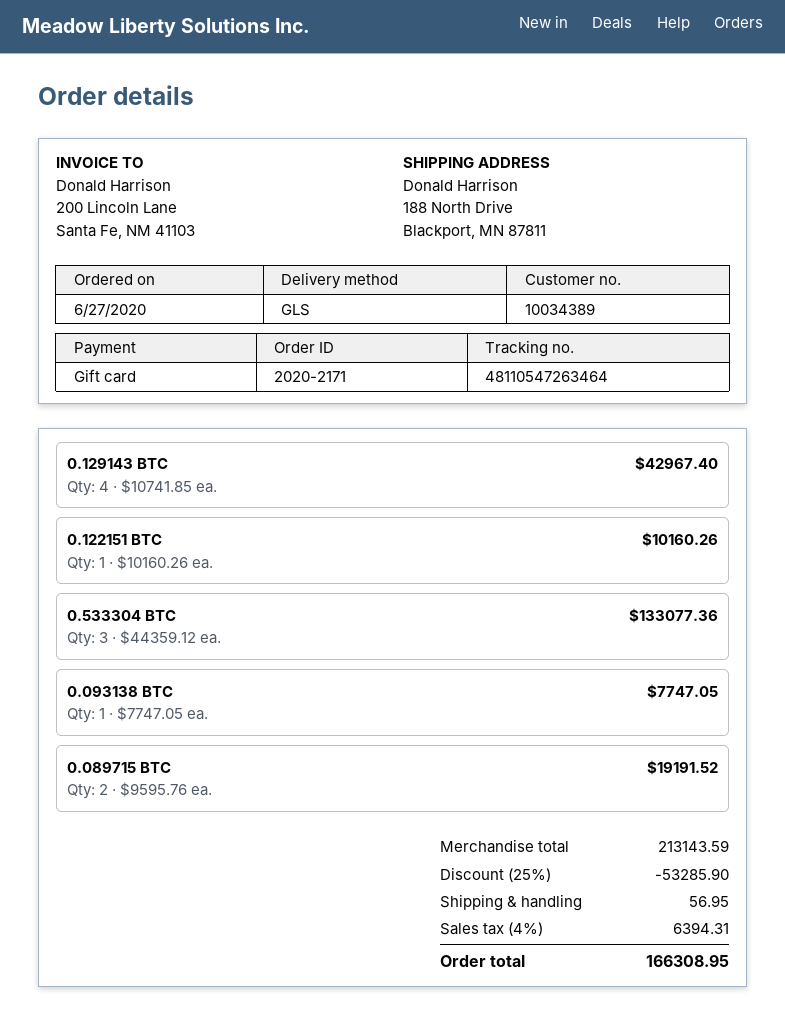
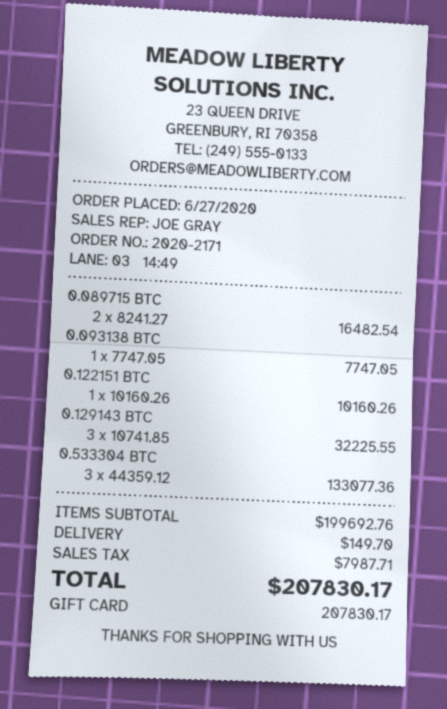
0.129143 BTC: 4 x 10741.85 = 42967.40 -> 3 x 10741.85 = 32225.55
0.089715 BTC: 2 x 9595.76 = 19191.52 -> 2 x 8241.27 = 16482.54
subtotal: 213143.59 -> 199692.76
discount: 25% = 53285.90 -> none
shipping: 56.95 -> 149.70
tax: 6394.31 -> 7987.71
total: 166308.95 -> 207830.17

